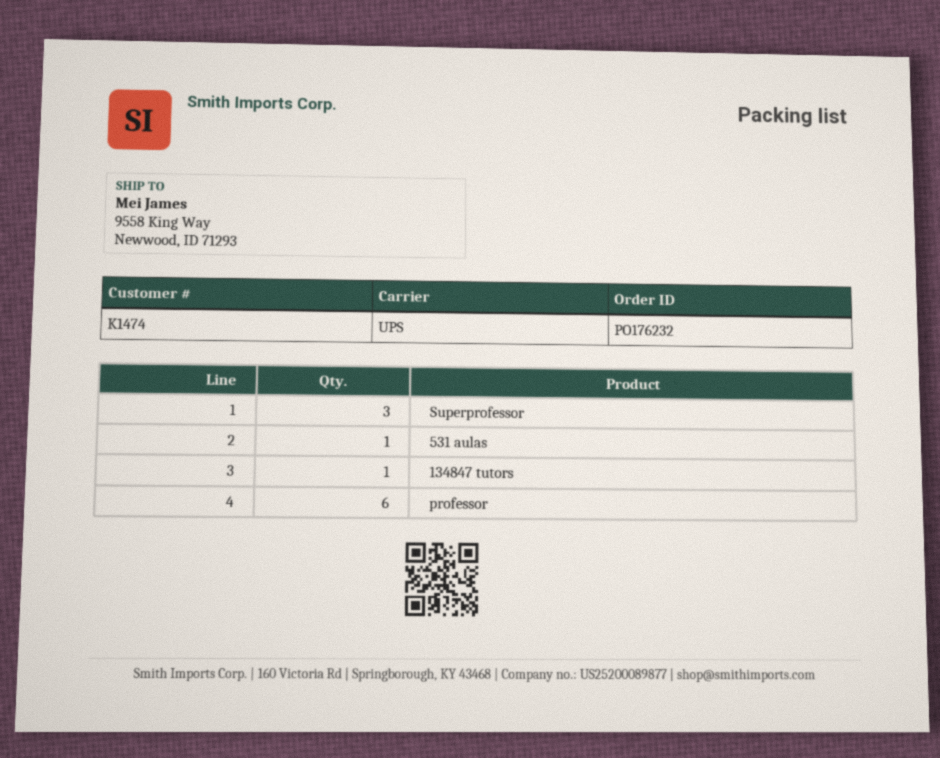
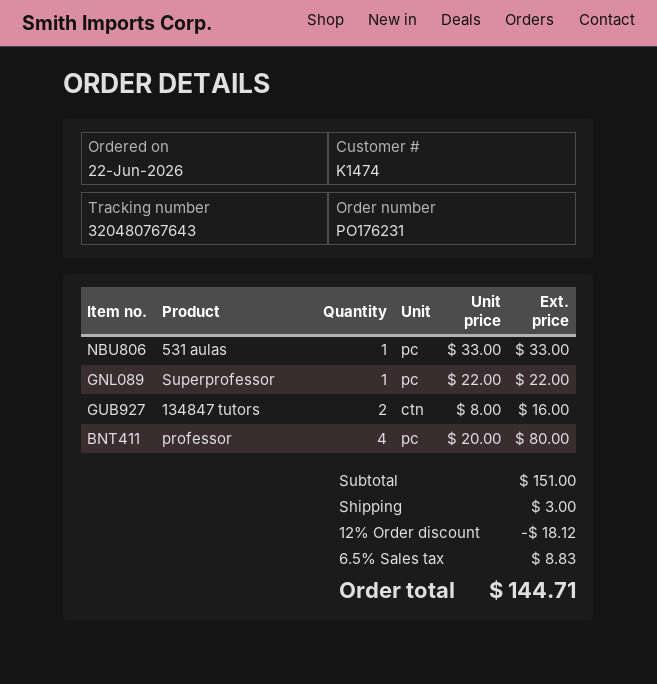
order number: PO176232 -> PO176231
Superprofessor: 3 -> 1
134847 tutors: 1 -> 2
professor: 6 -> 4

